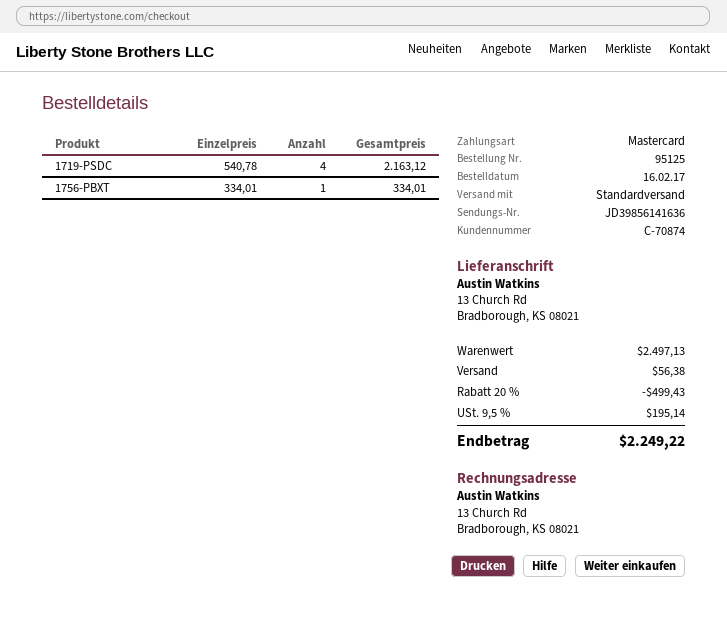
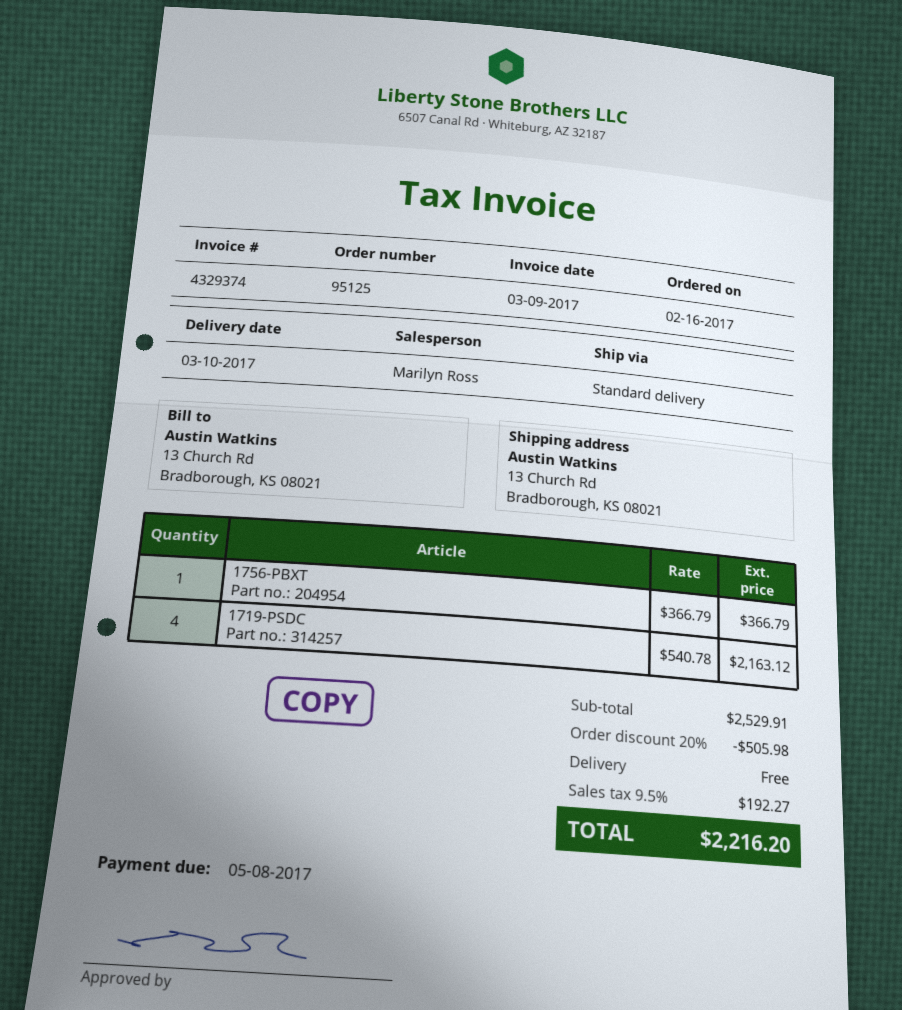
1756-PBXT: 1 x 334.01 = 334.01 -> 1 x 366.79 = 366.79
subtotal: 2497.13 -> 2529.91
discount: 20% = 499.43 -> 20% = 505.98
shipping: 56.38 -> 0.00
tax: 9.5% = 195.14 -> 9.5% = 192.27
total: 2249.22 -> 2216.20

